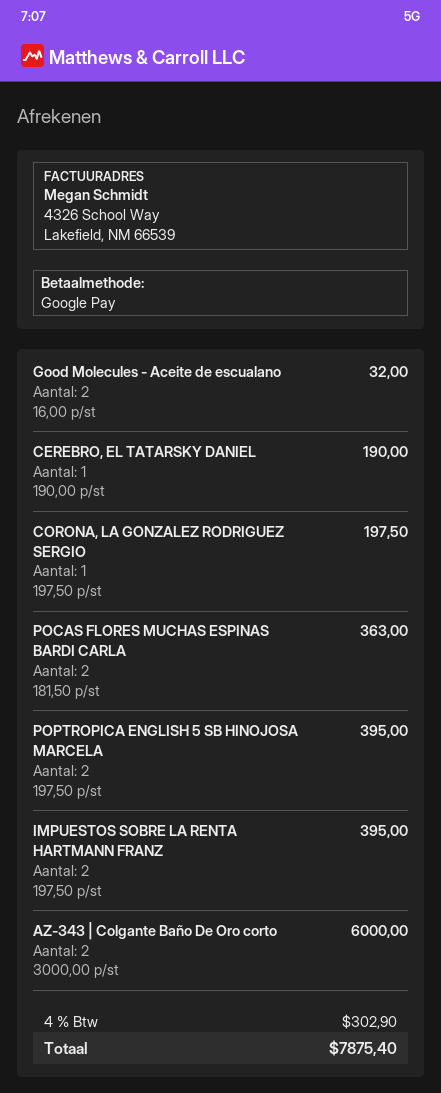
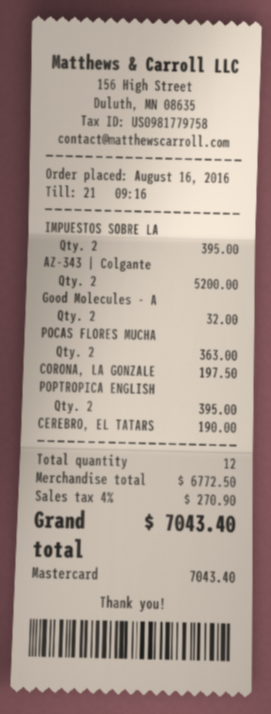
payment method: Google Pay -> Mastercard
AZ-343 | Colgante Baño De Oro corto: 2 for 6000.00 -> 2 for 5200.00
tax: 4% = 302.90 -> 4% = 270.90
total: 7875.40 -> 7043.40

